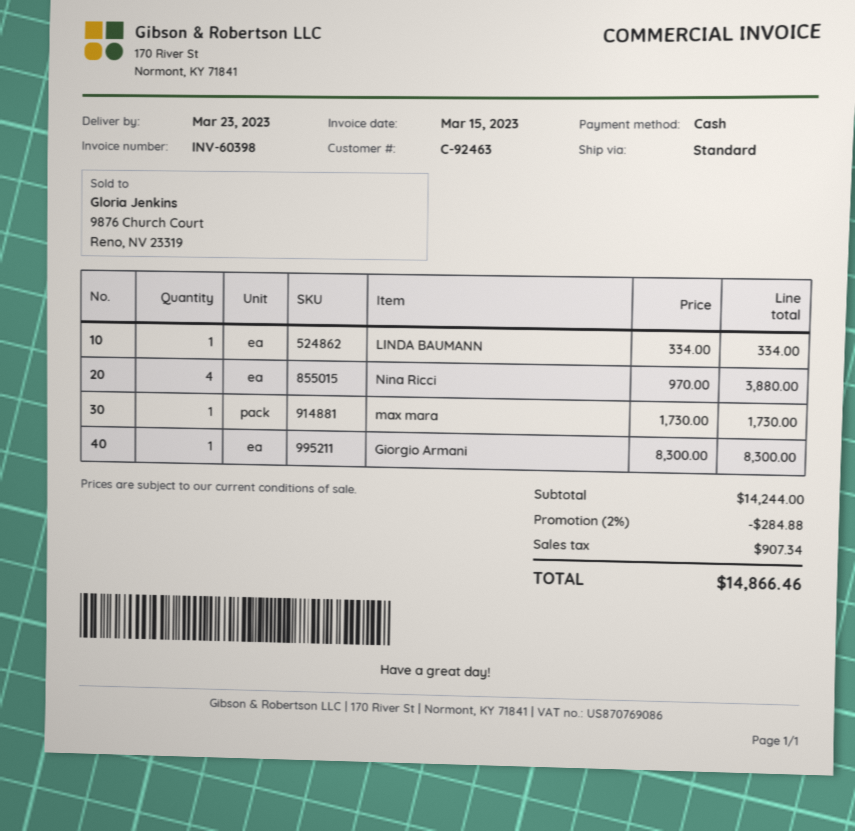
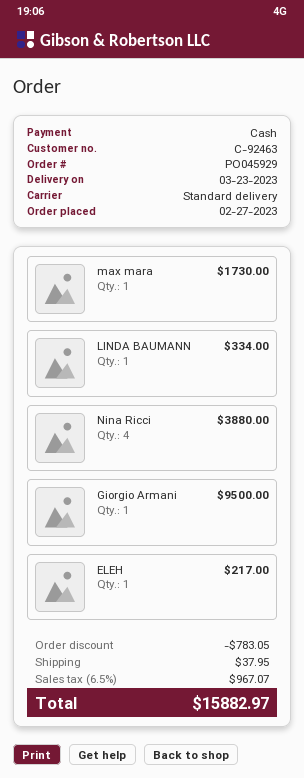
Giorgio Armani: 1 for 8300.00 -> 1 for 9500.00
ELEH: none -> 1 for 217.00
discount: 284.88 -> 783.05
shipping: none -> 37.95
tax: 907.34 -> 967.07
total: 14866.46 -> 15882.97

